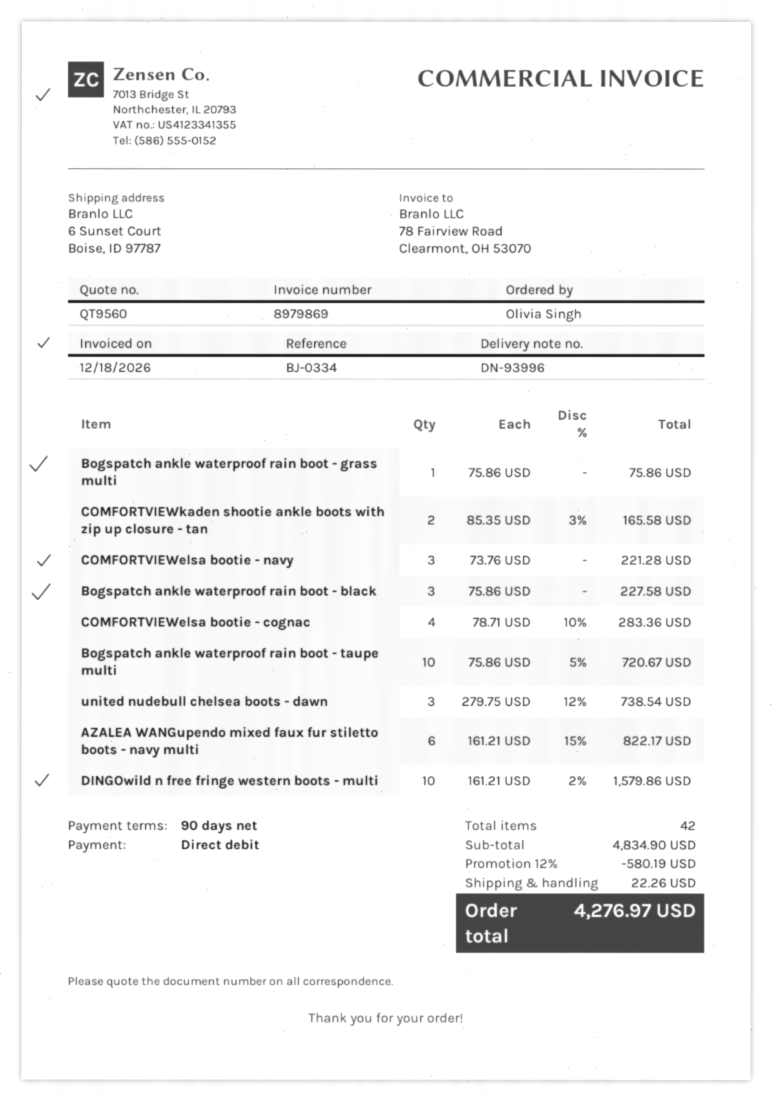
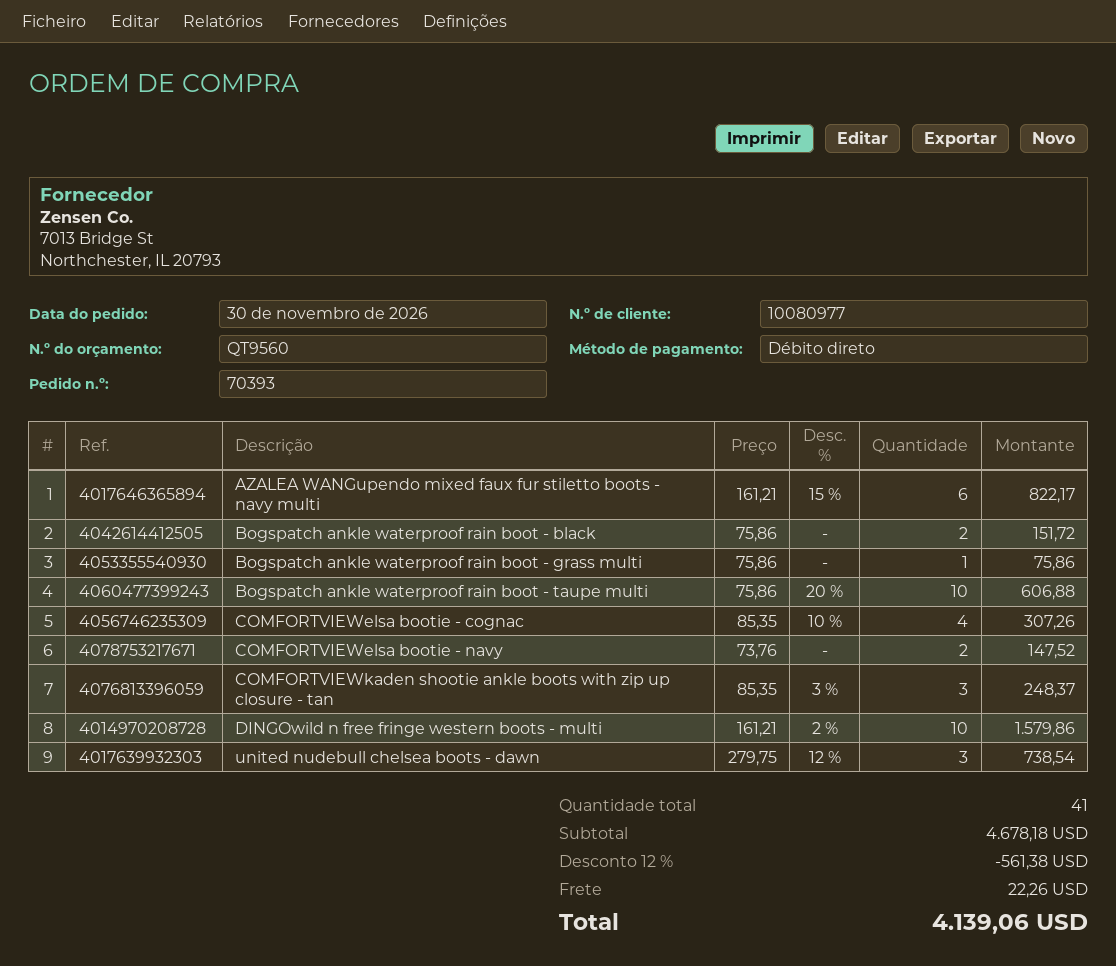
COMFORTVIEWkaden shootie ankle boots with zip up closure - tan: 2 x 85.35 - 3% = 165.58 -> 3 x 85.35 - 3% = 248.37
COMFORTVIEWelsa bootie - navy: 3 x 73.76 = 221.28 -> 2 x 73.76 = 147.52
Bogspatch ankle waterproof rain boot - black: 3 x 75.86 = 227.58 -> 2 x 75.86 = 151.72
COMFORTVIEWelsa bootie - cognac: 4 x 78.71 - 10% = 283.36 -> 4 x 85.35 - 10% = 307.26
Bogspatch ankle waterproof rain boot - taupe multi: 10 x 75.86 - 5% = 720.67 -> 10 x 75.86 - 20% = 606.88
total quantity: 42 -> 41
subtotal: 4834.90 -> 4678.18
discount: 12% = 580.19 -> 12% = 561.38
total: 4276.97 -> 4139.06

